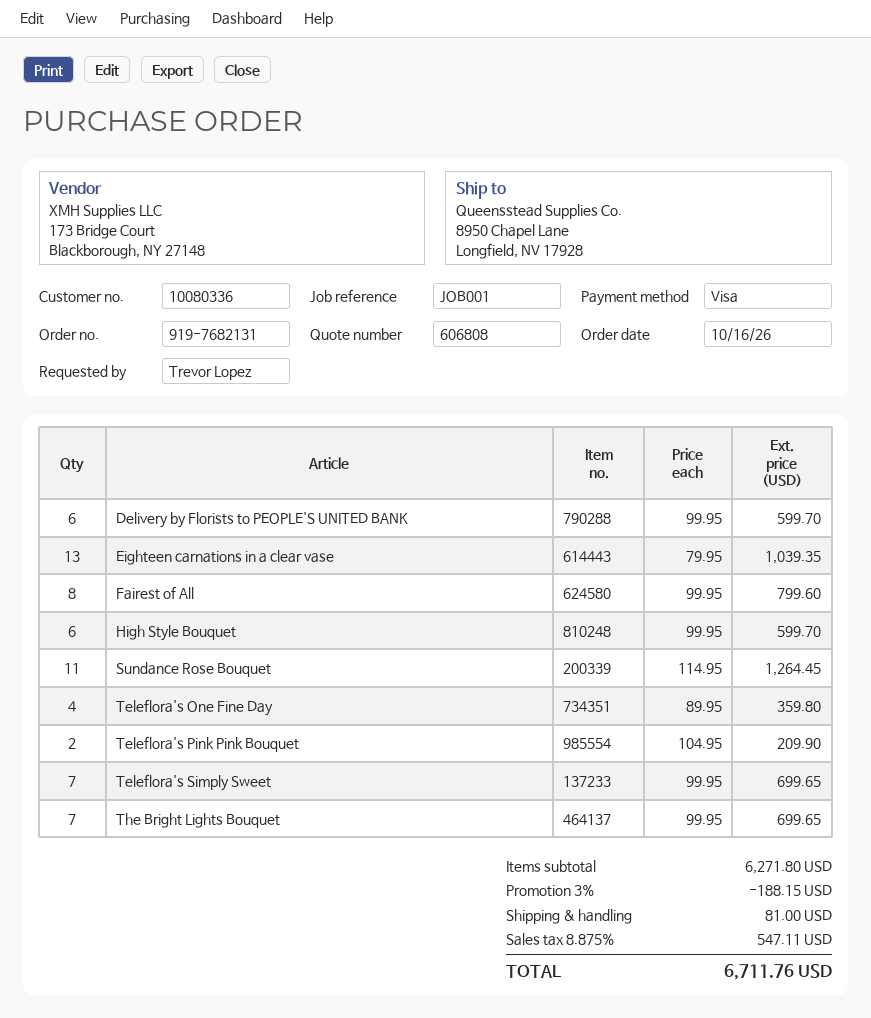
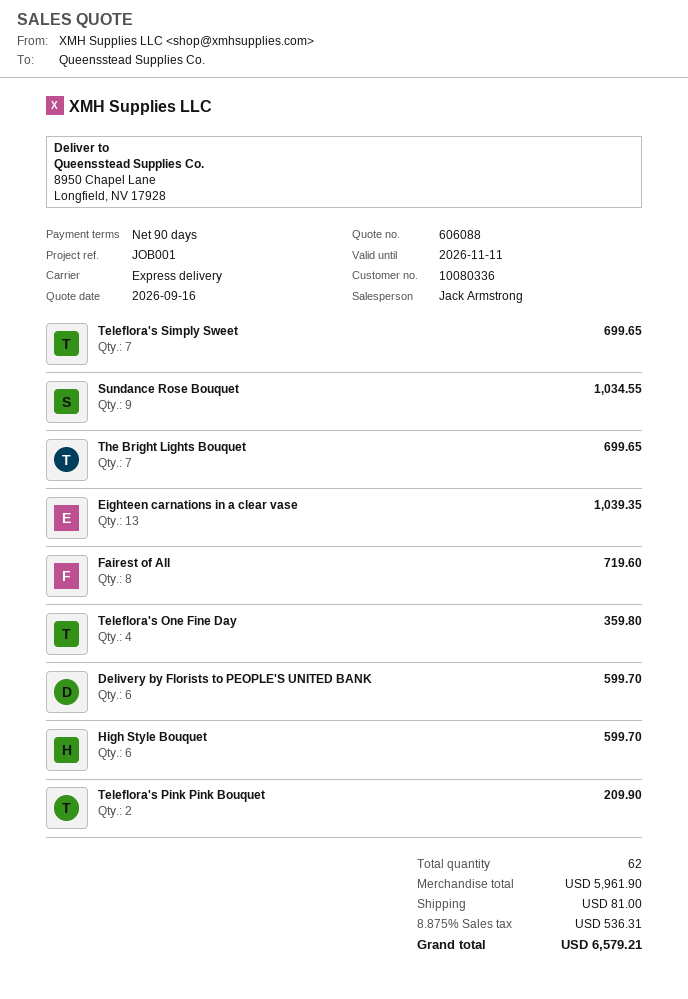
quote number: 606808 -> 606088
Fairest of All: 8 for 799.60 -> 8 for 719.60
Sundance Rose Bouquet: 11 for 1264.45 -> 9 for 1034.55
subtotal: 6271.80 -> 5961.90
discount: 3% = 188.15 -> none
tax: 8.875% = 547.11 -> 8.875% = 536.31
total: 6711.76 -> 6579.21

